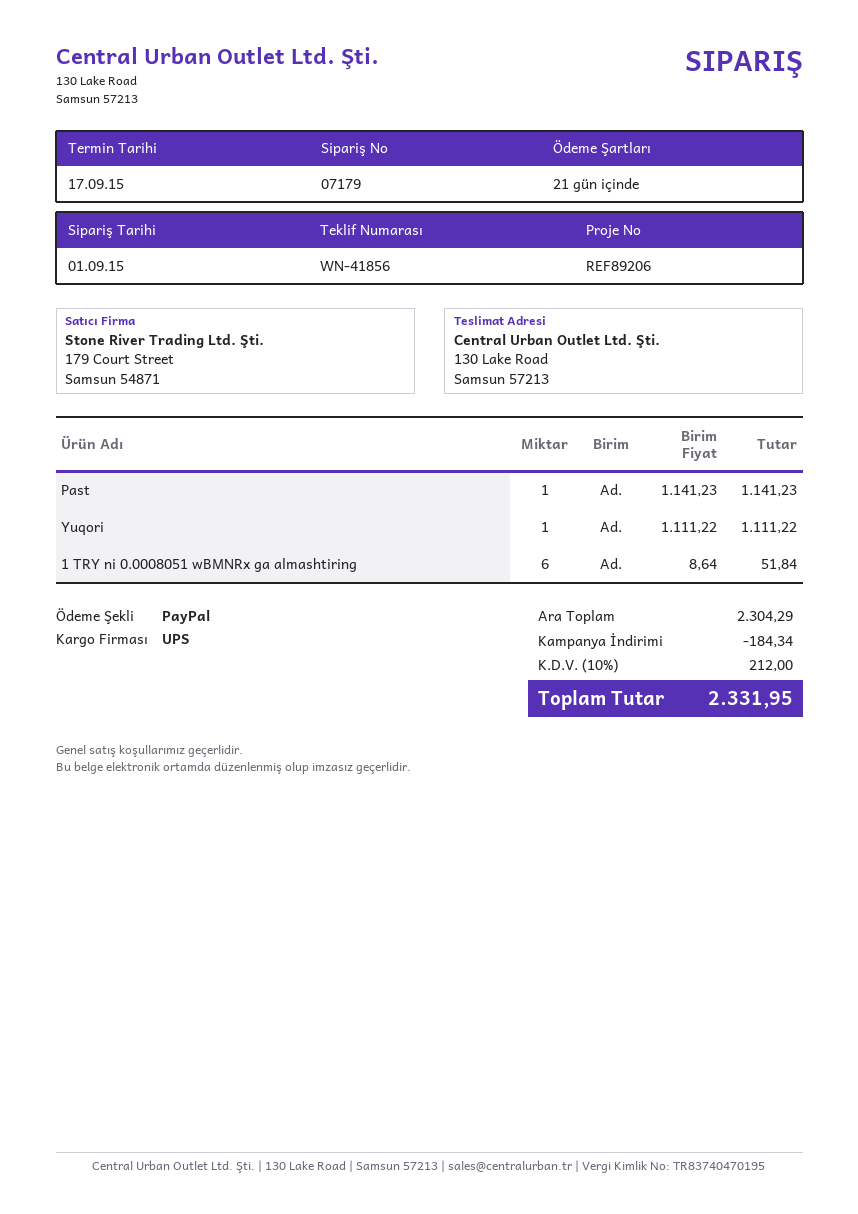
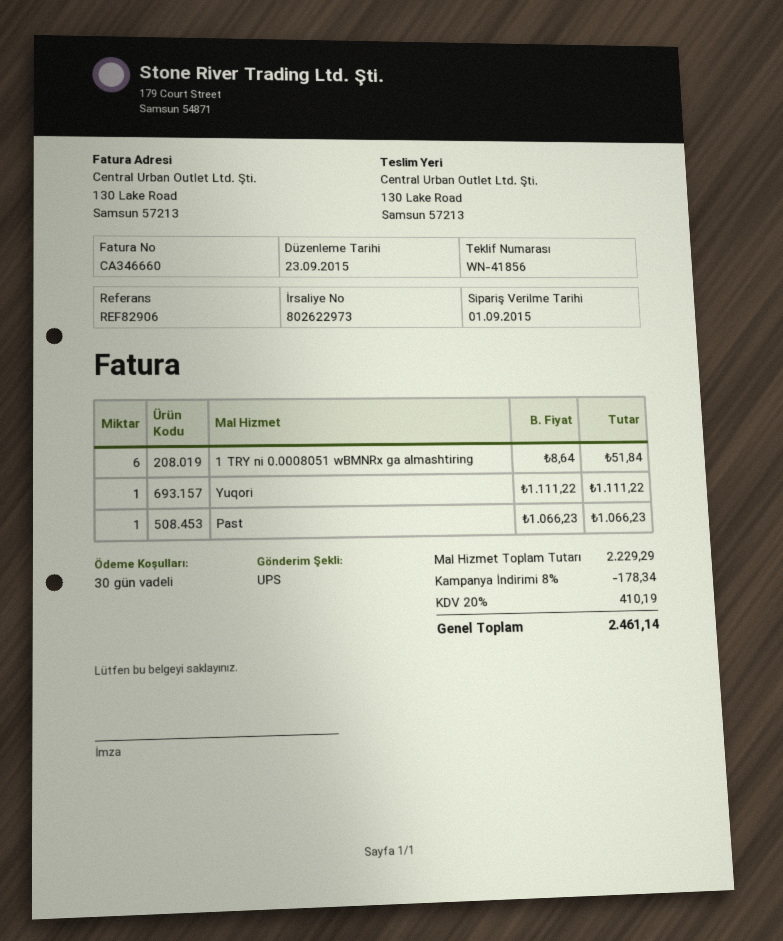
payment terms: 21 days -> 30 days
reference: REF89206 -> REF82906
Past: 1 x 1141.23 = 1141.23 -> 1 x 1066.23 = 1066.23
subtotal: 2304.29 -> 2229.29
discount: 184.34 -> 178.34
tax: 10% = 212.00 -> 20% = 410.19
total: 2331.95 -> 2461.14

